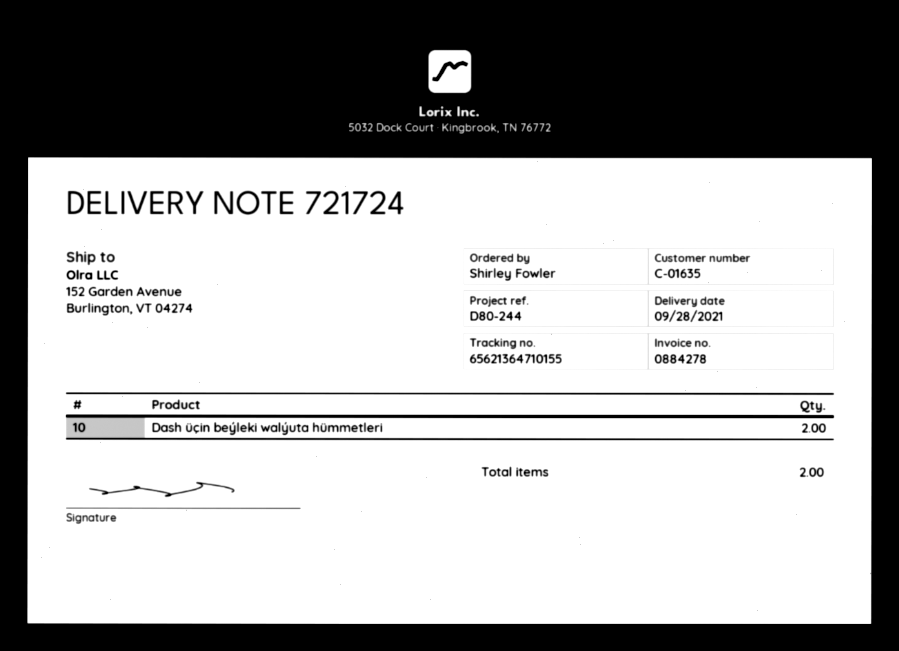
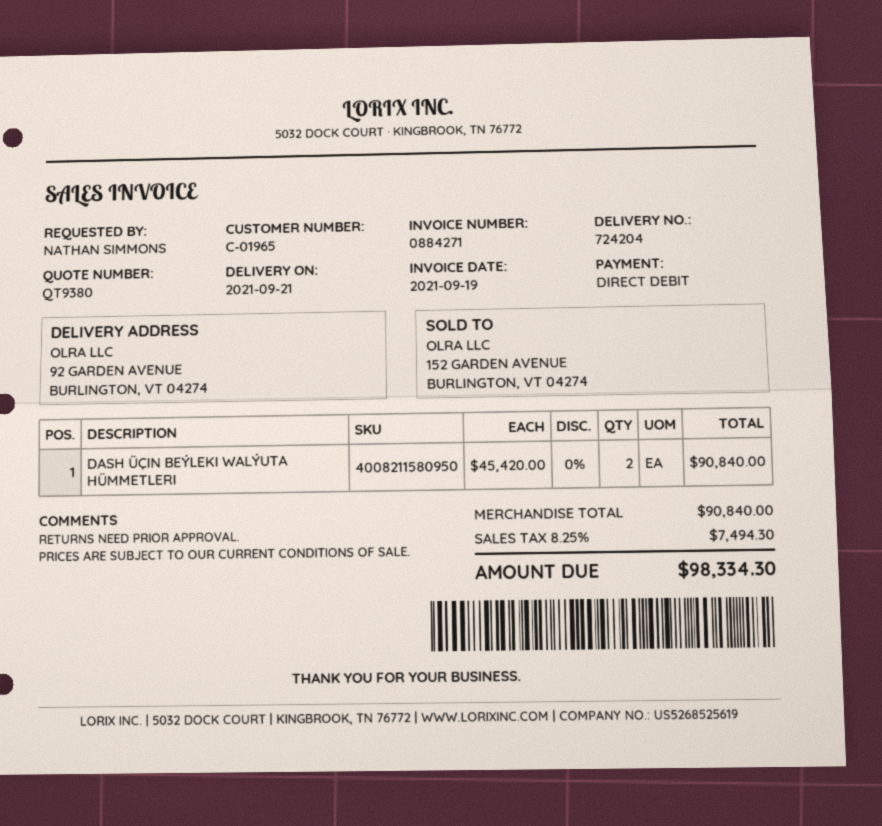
delivery note number: 721724 -> 724204
delivery date: 2021-09-28 -> 2021-09-21
invoice number: 0884278 -> 0884271
customer number: C-01635 -> C-01965
ordered by: Shirley Fowler -> NATHAN SIMMONS
ship to: 152 Garden Avenue, Burlington, VT 04274 -> 92 GARDEN AVENUE, BURLINGTON, VT 04274

